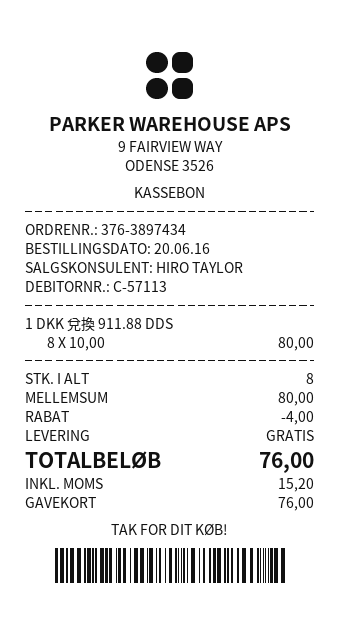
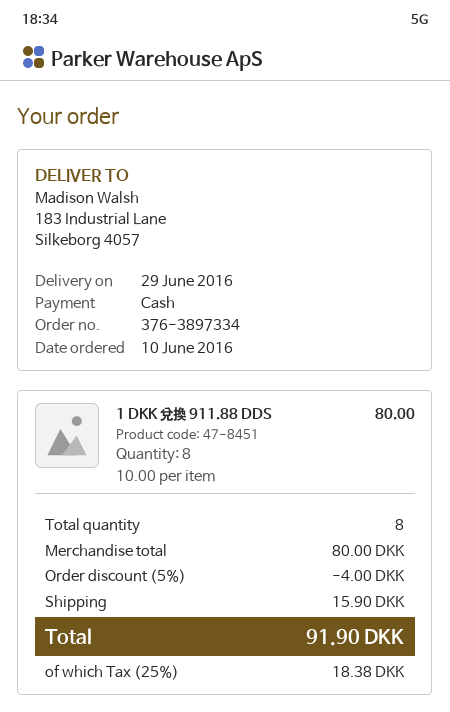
order number: 376-3897434 -> 376-3897334
order date: 2016-06-20 -> 2016-06-10
payment method: gift card -> cash
shipping: 0.00 -> 15.90
tax: 15.20 -> 18.38
total: 76.00 -> 91.90

